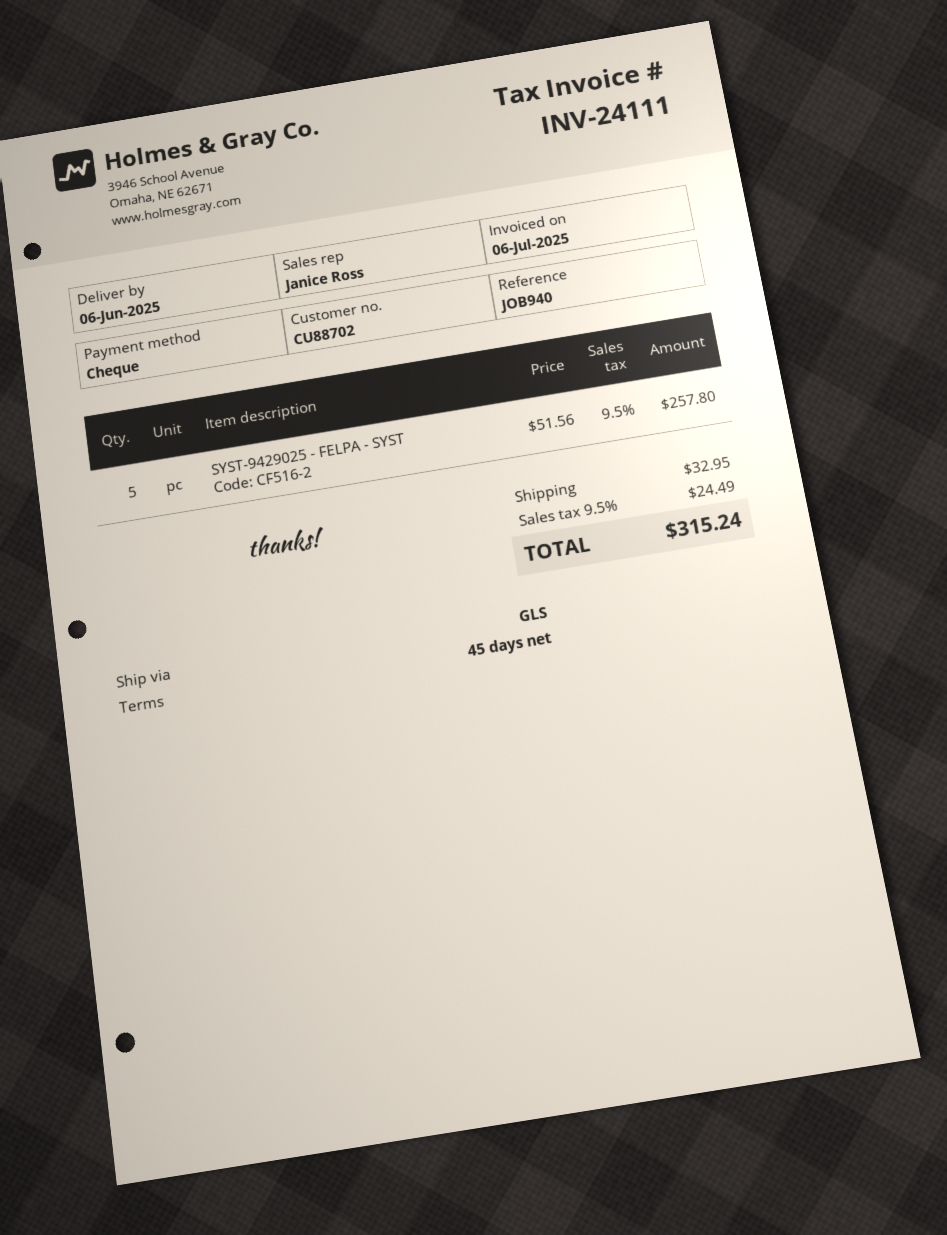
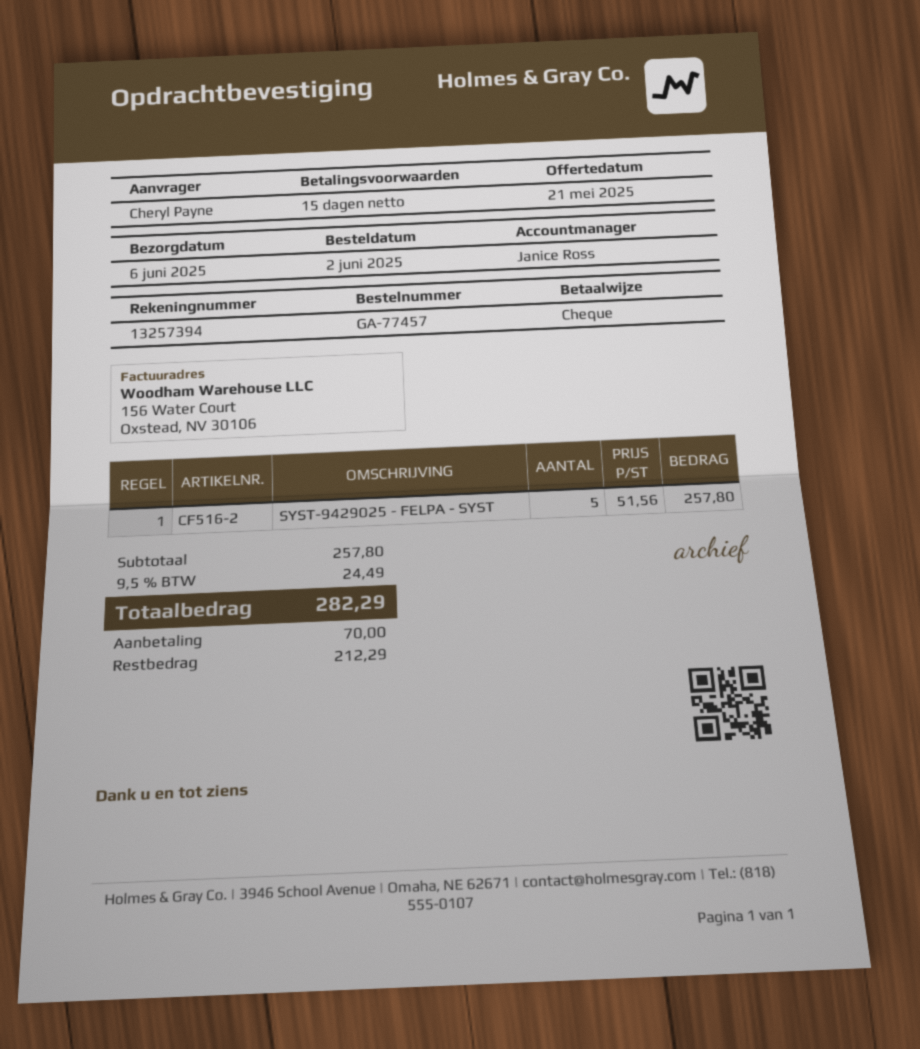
payment terms: 45 days -> 15 days
shipping: 32.95 -> none
total: 315.24 -> 282.29

